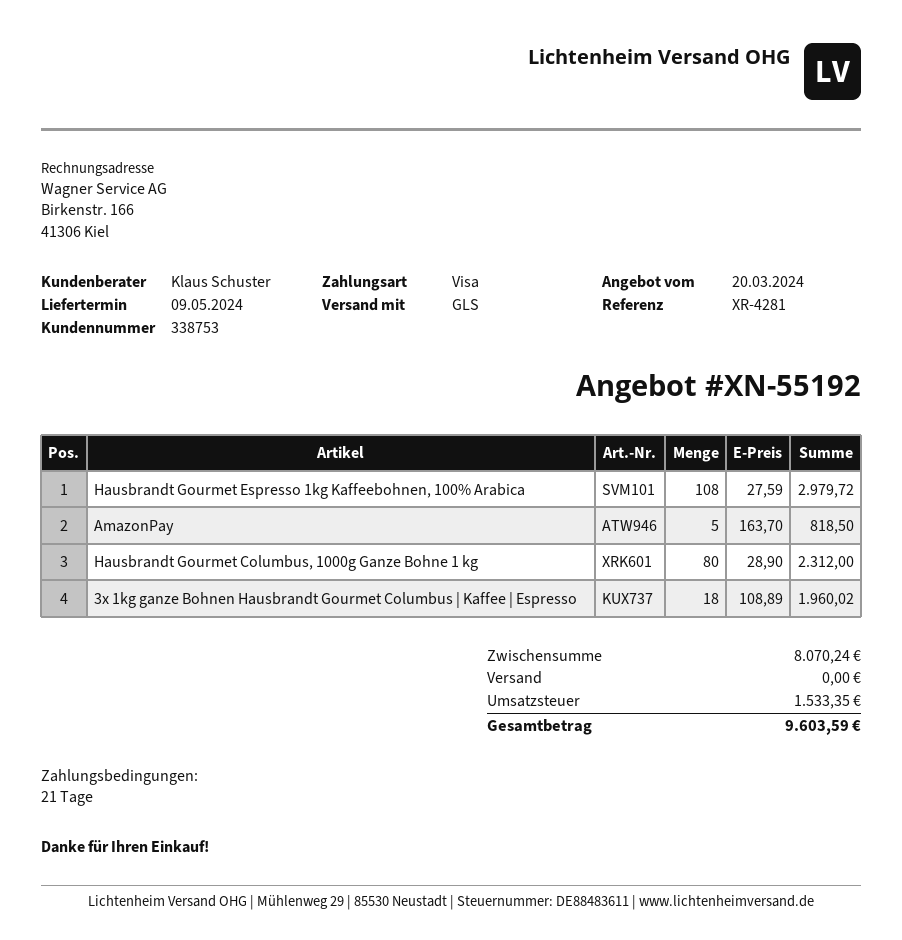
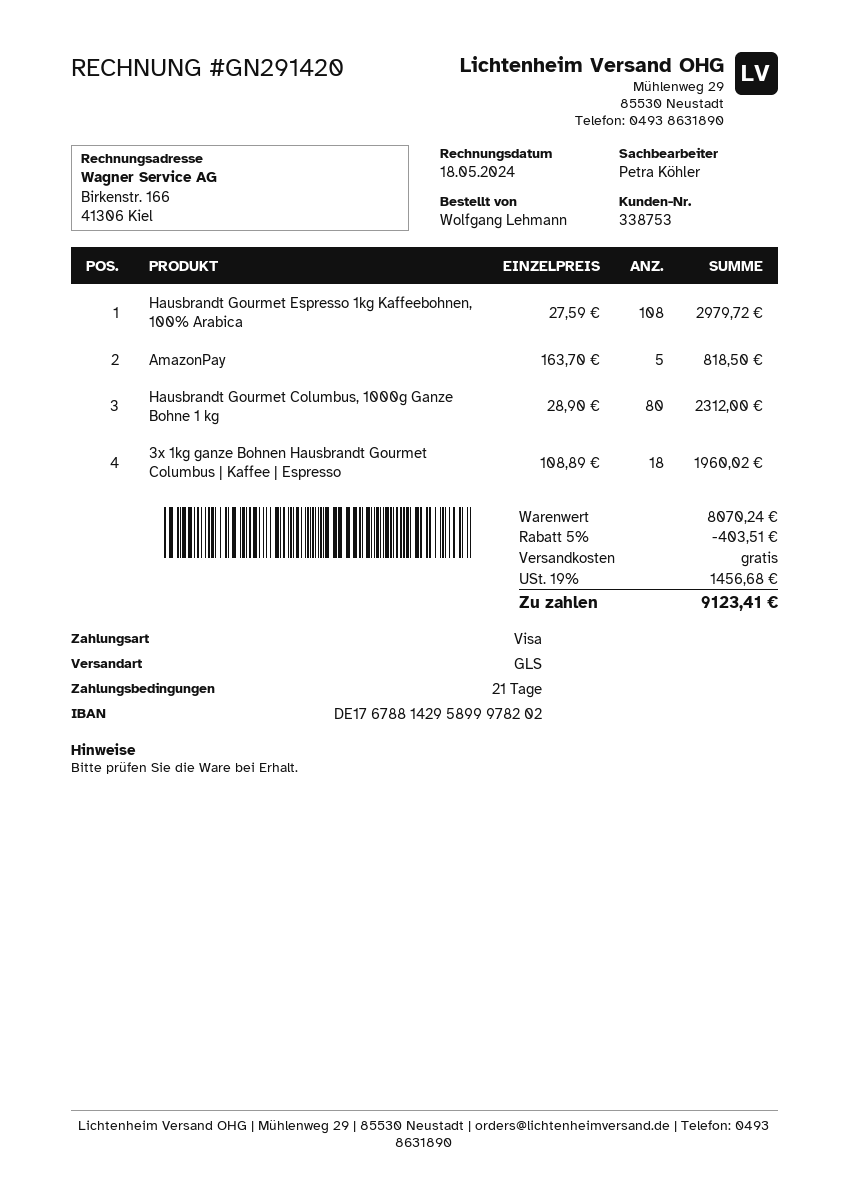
sales rep: Klaus Schuster -> Petra Köhler
discount: none -> 5% = 403.51
tax: 1533.35 -> 1456.68
total: 9603.59 -> 9123.41

